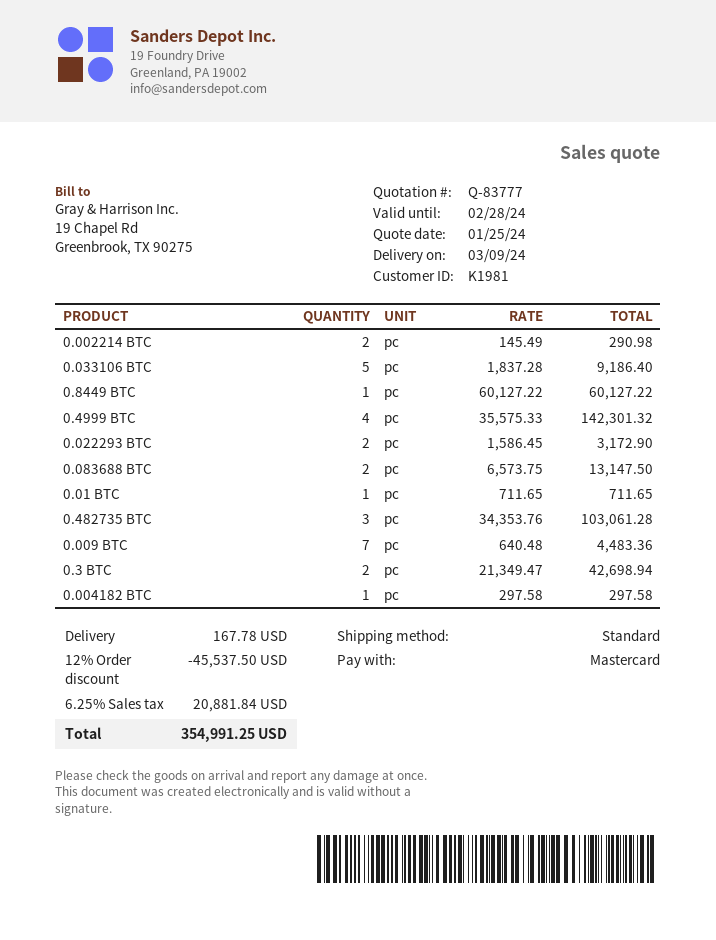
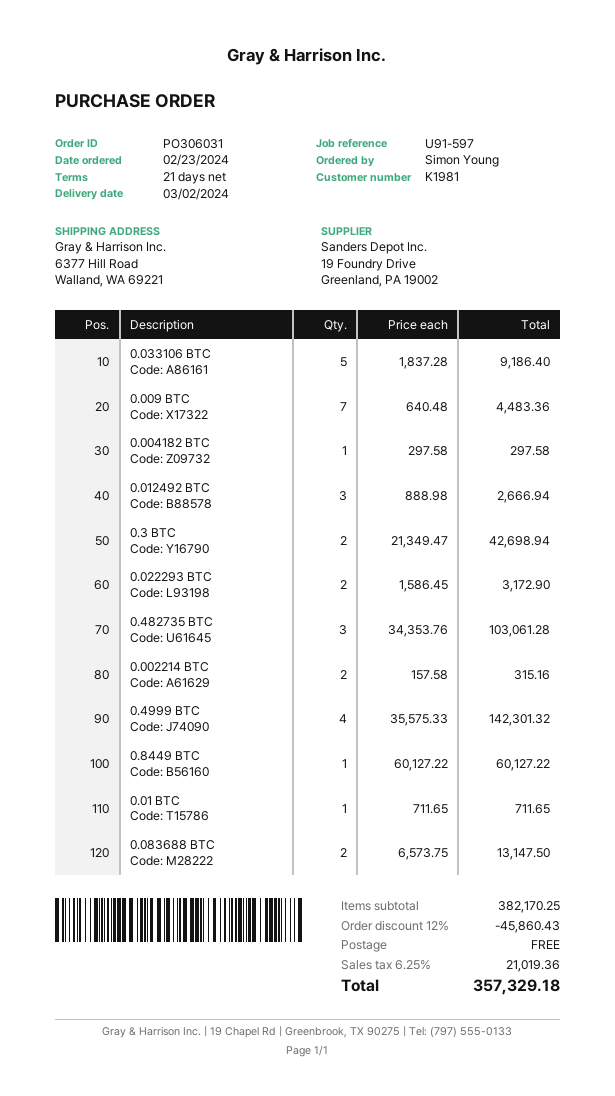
delivery date: 2024-03-09 -> 2024-03-02
0.002214 BTC: 2 x 145.49 = 290.98 -> 2 x 157.58 = 315.16
0.012492 BTC: none -> 3 x 888.98 = 2666.94
discount: 12% = 45537.50 -> 12% = 45860.43
shipping: 167.78 -> 0.00
tax: 6.25% = 20881.84 -> 6.25% = 21019.36
total: 354991.25 -> 357329.18

